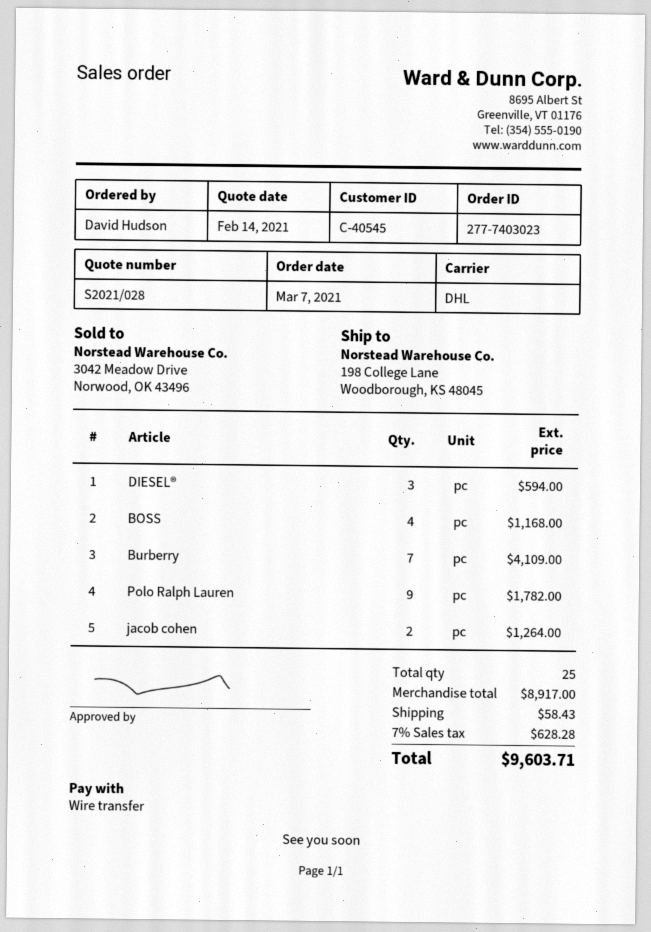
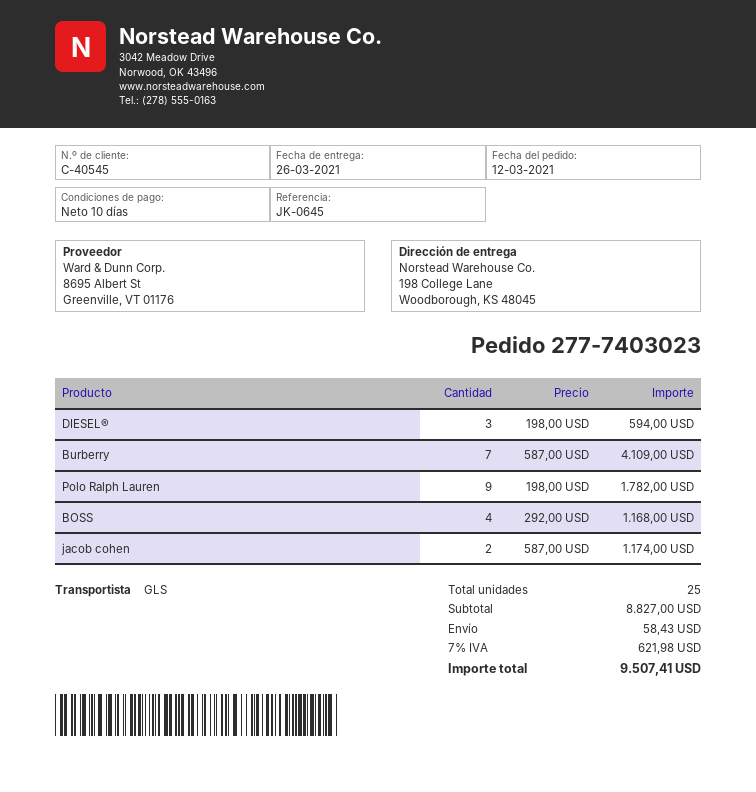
order date: 2021-03-07 -> 2021-03-12
shipping method: DHL -> GLS
jacob cohen: 2 for 1264.00 -> 2 for 1174.00
subtotal: 8917.00 -> 8827.00
tax: 7% = 628.28 -> 7% = 621.98
total: 9603.71 -> 9507.41

